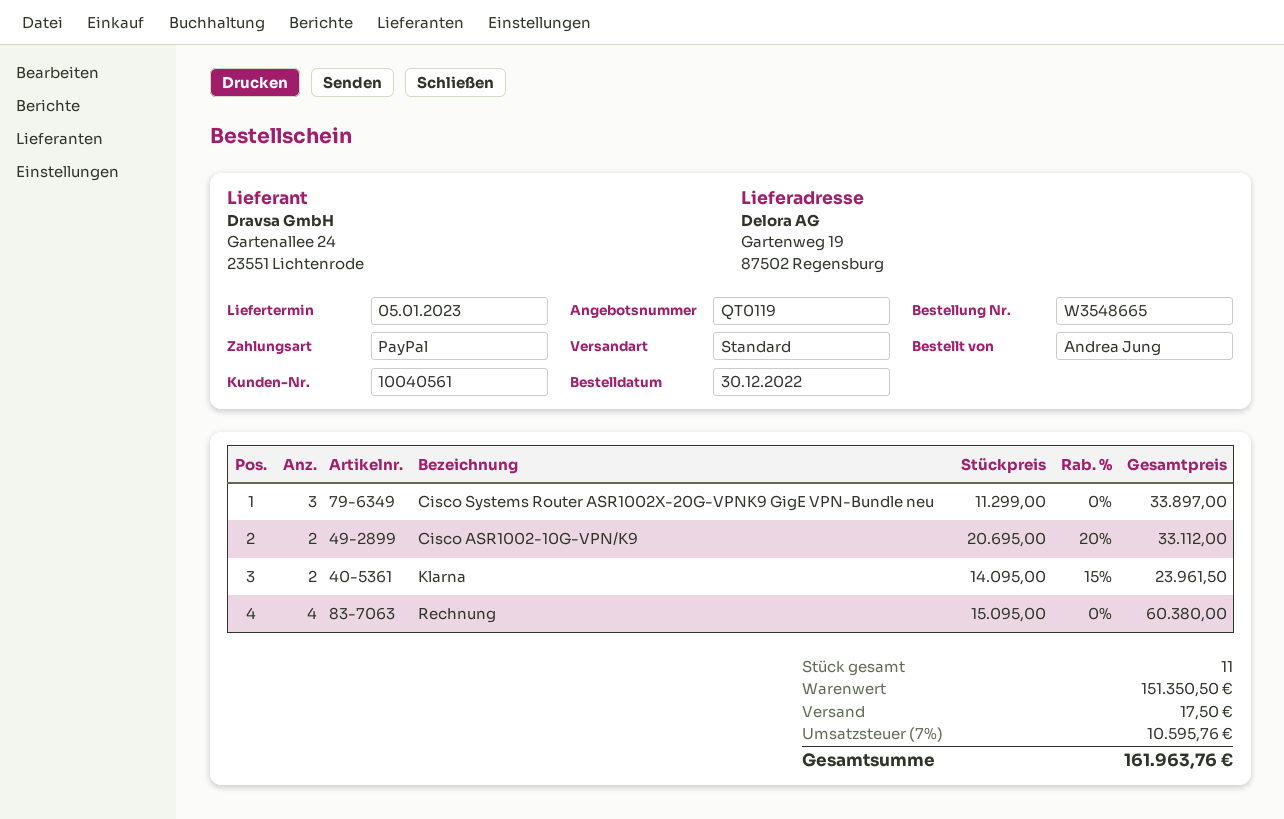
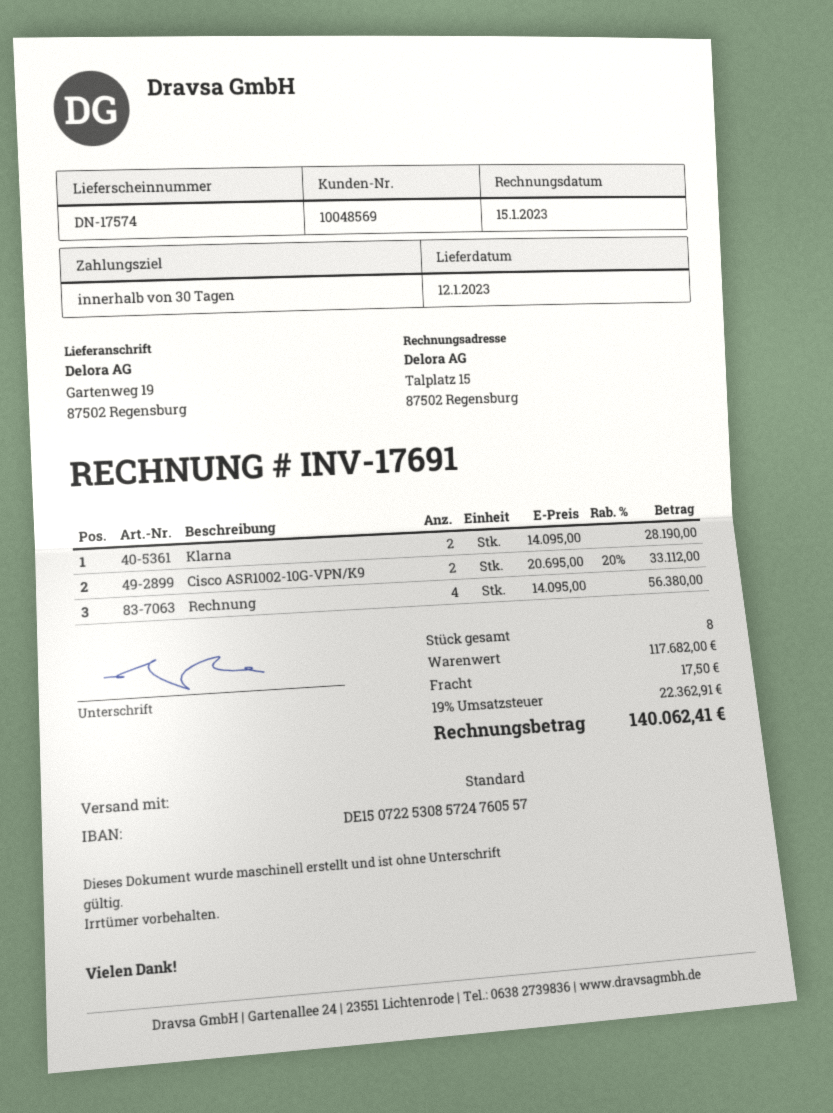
delivery date: 2023-01-05 -> 2023-01-12
customer number: 10040561 -> 10048569
Cisco Systems Router ASR1002X-20G-VPNK9 GigE VPN-Bundle neu: 3 x 11299.00 = 33897.00 -> none
Klarna: 2 x 14095.00 - 15% = 23961.50 -> 2 x 14095.00 = 28190.00
Rechnung: 4 x 15095.00 = 60380.00 -> 4 x 14095.00 = 56380.00
total quantity: 11 -> 8
subtotal: 151350.50 -> 117682.00
tax: 7% = 10595.76 -> 19% = 22362.91
total: 161963.76 -> 140062.41

